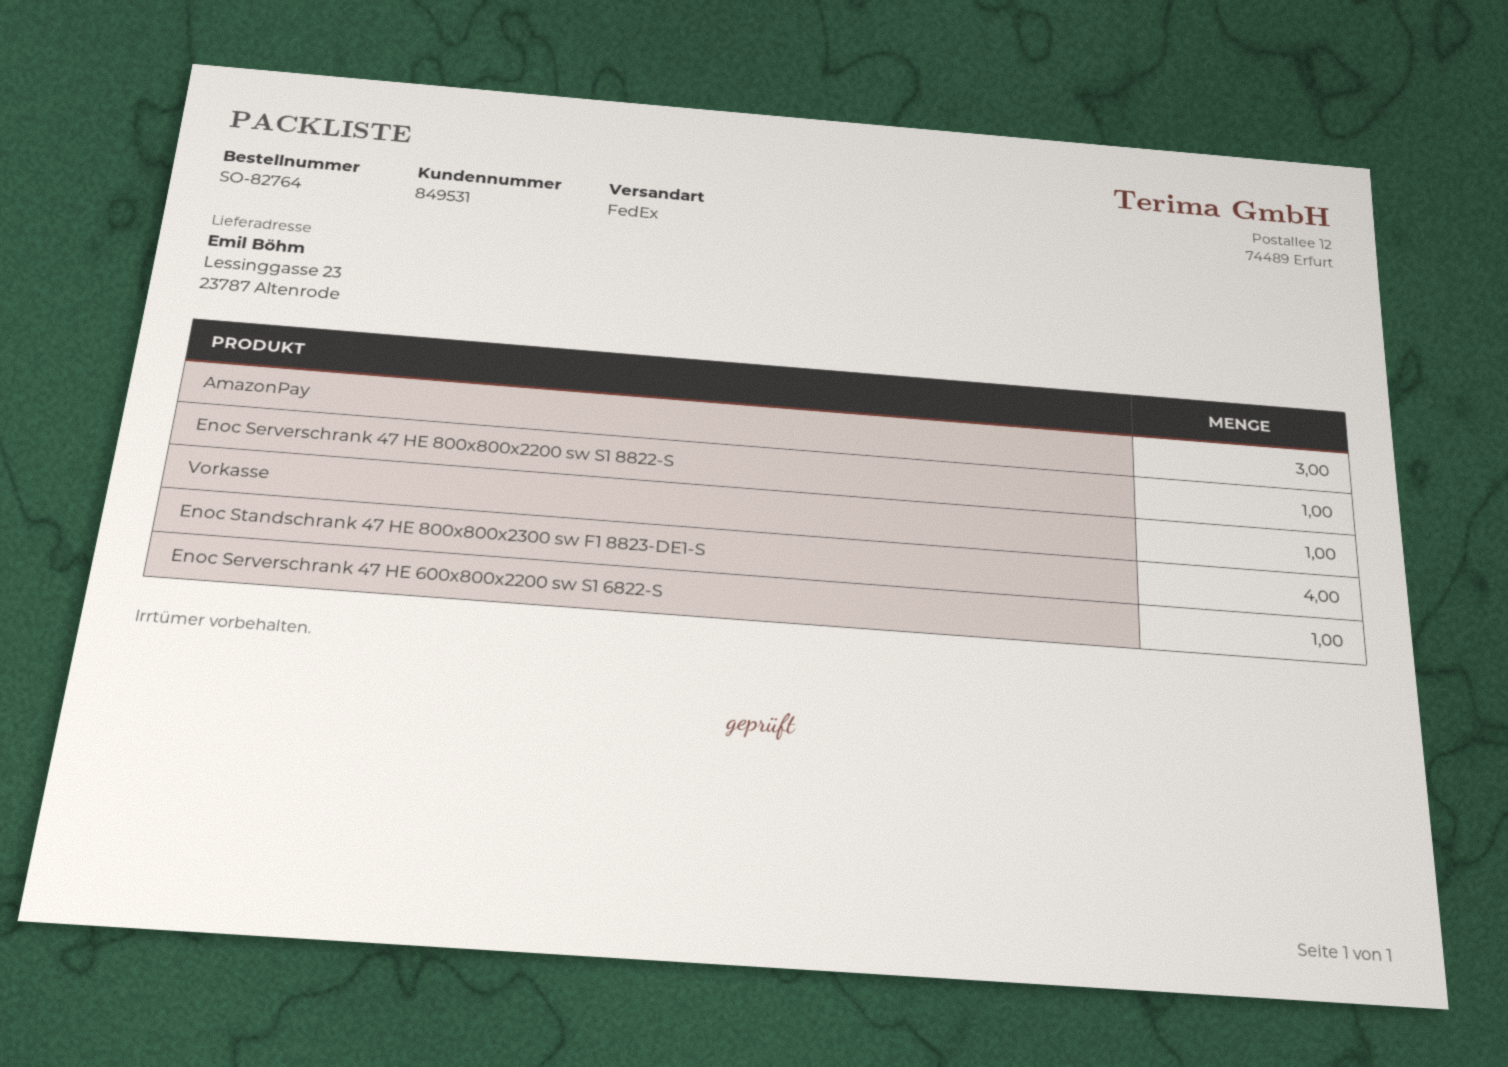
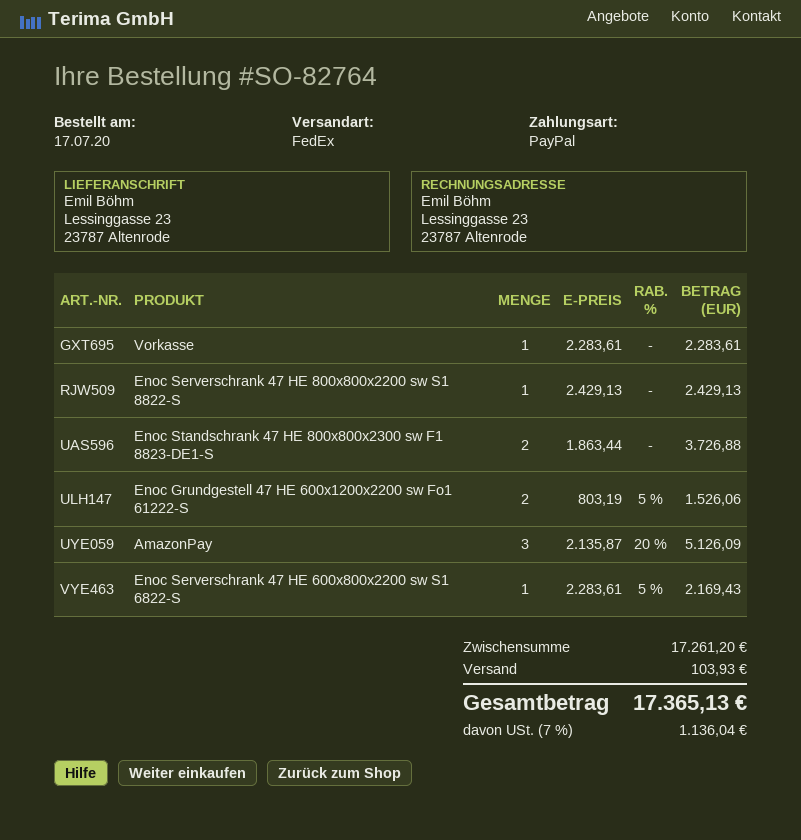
Enoc Standschrank 47 HE 800x800x2300 sw F1 8823-DE1-S: 4 -> 2
Enoc Grundgestell 47 HE 600x1200x2200 sw Fo1 61222-S: none -> 2

